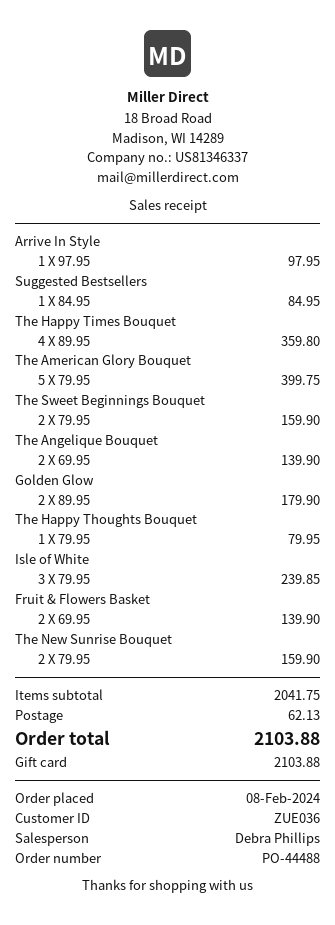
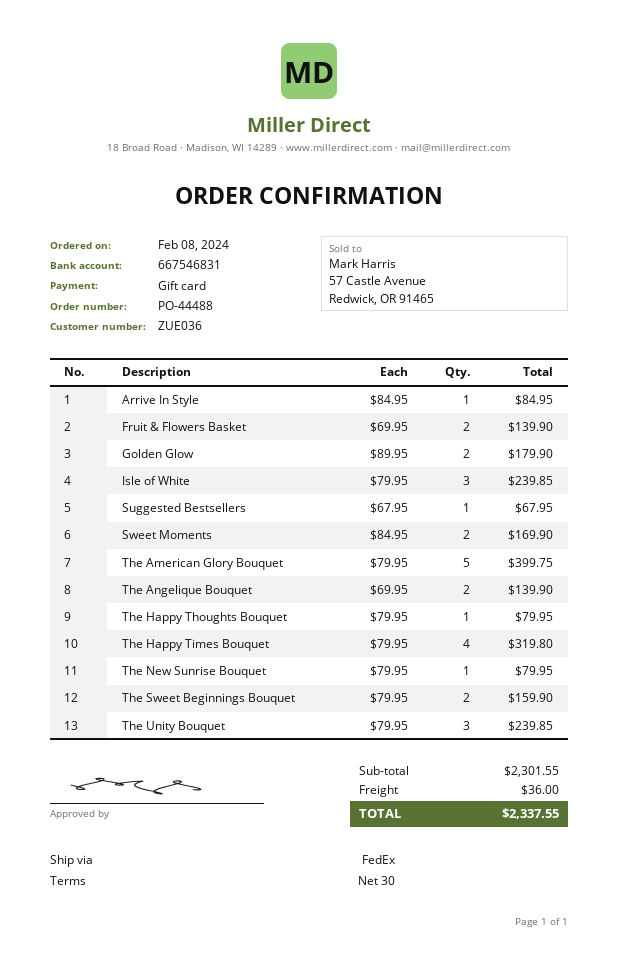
Arrive In Style: 1 x 97.95 = 97.95 -> 1 x 84.95 = 84.95
Suggested Bestsellers: 1 x 84.95 = 84.95 -> 1 x 67.95 = 67.95
The Happy Times Bouquet: 4 x 89.95 = 359.80 -> 4 x 79.95 = 319.80
The New Sunrise Bouquet: 2 x 79.95 = 159.90 -> 1 x 79.95 = 79.95
Sweet Moments: none -> 2 x 84.95 = 169.90
The Unity Bouquet: none -> 3 x 79.95 = 239.85
subtotal: 2041.75 -> 2301.55
shipping: 62.13 -> 36.00
total: 2103.88 -> 2337.55

